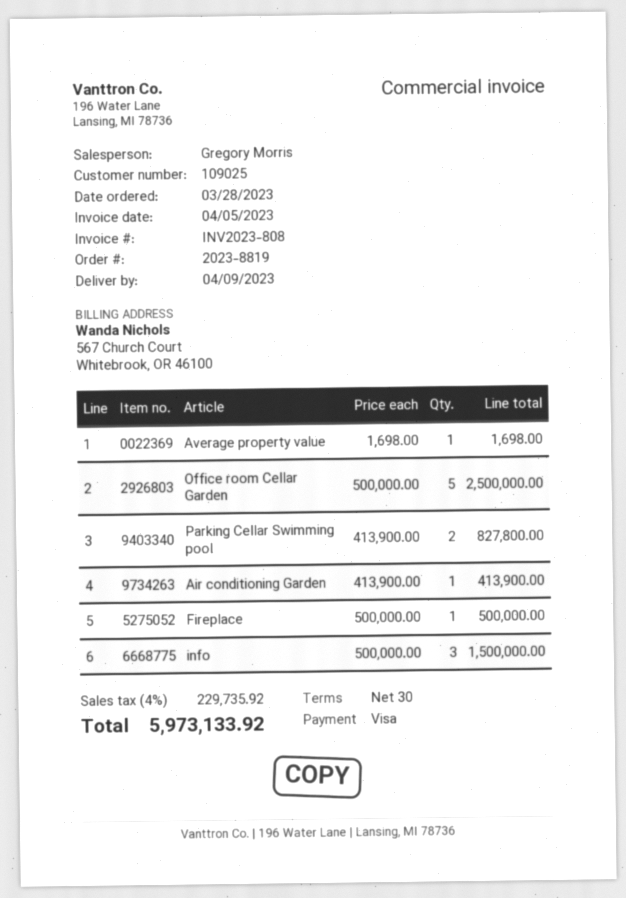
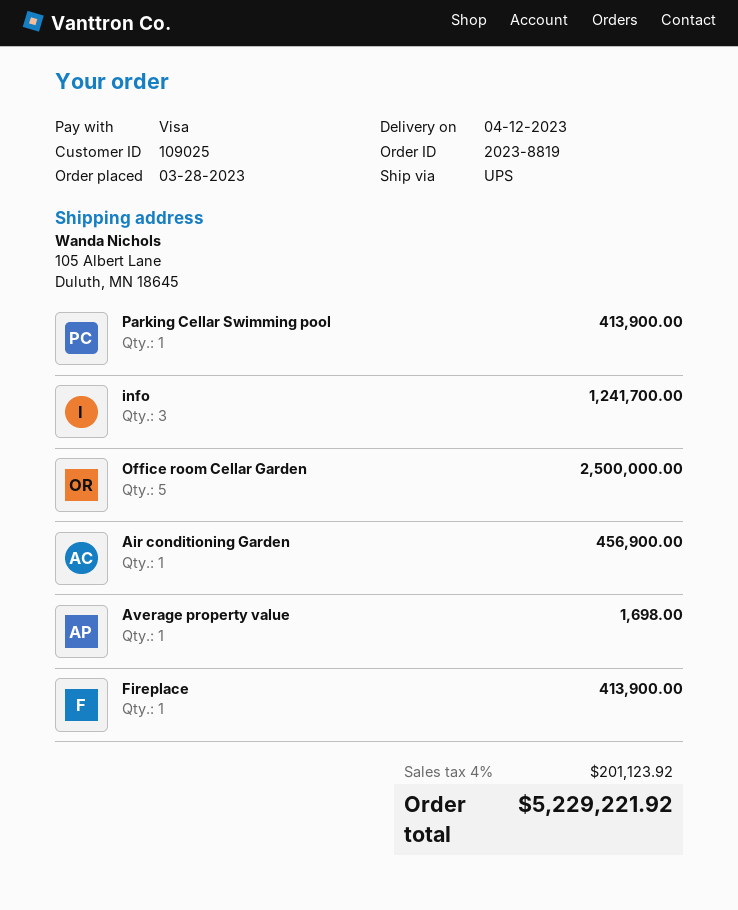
delivery date: 2023-04-09 -> 2023-04-12
Parking Cellar Swimming pool: 2 for 827800.00 -> 1 for 413900.00
Air conditioning Garden: 1 for 413900.00 -> 1 for 456900.00
Fireplace: 1 for 500000.00 -> 1 for 413900.00
info: 3 for 1500000.00 -> 3 for 1241700.00
tax: 4% = 229735.92 -> 4% = 201123.92
total: 5973133.92 -> 5229221.92

